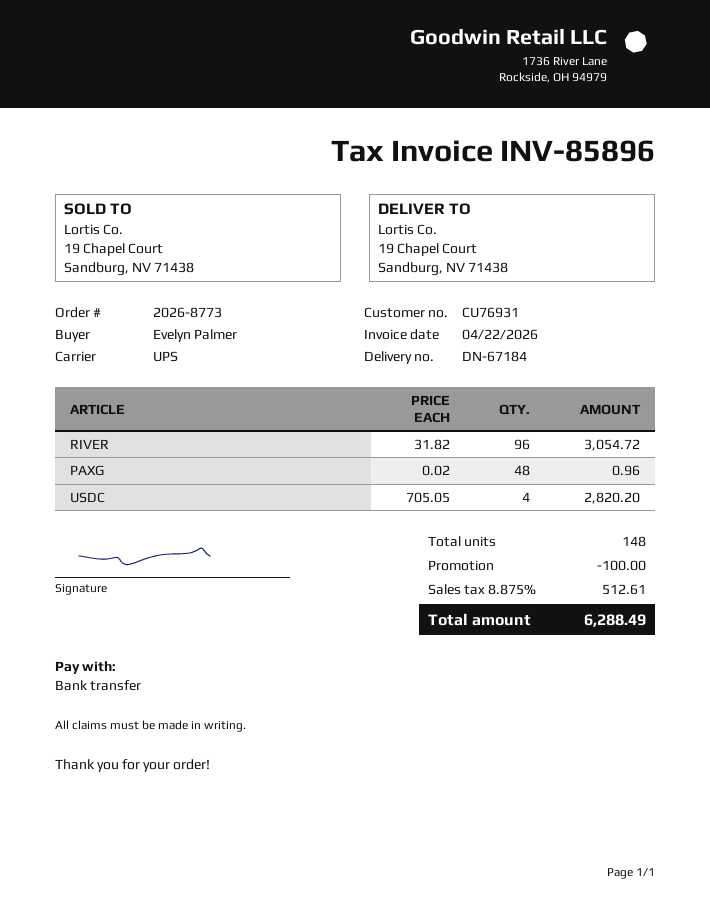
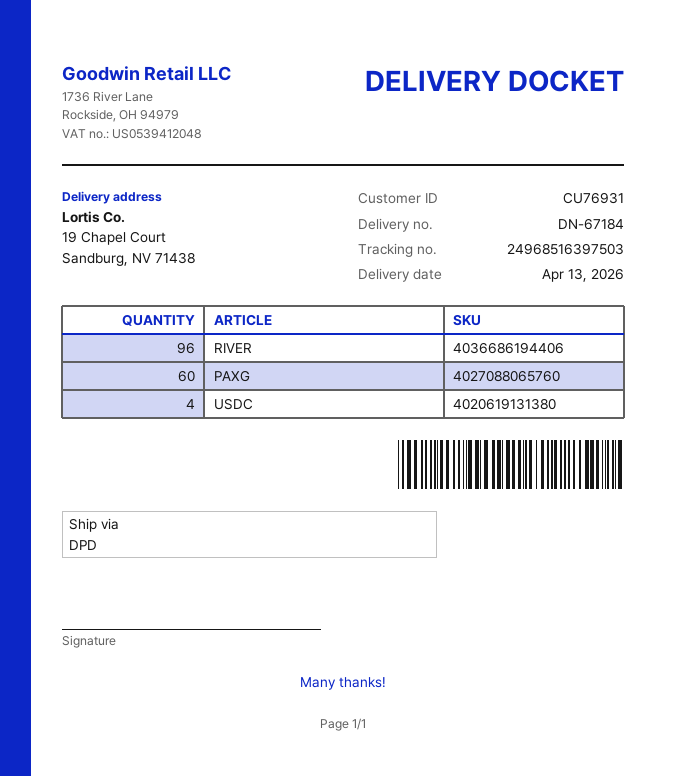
shipping method: UPS -> DPD
PAXG: 48 -> 60

